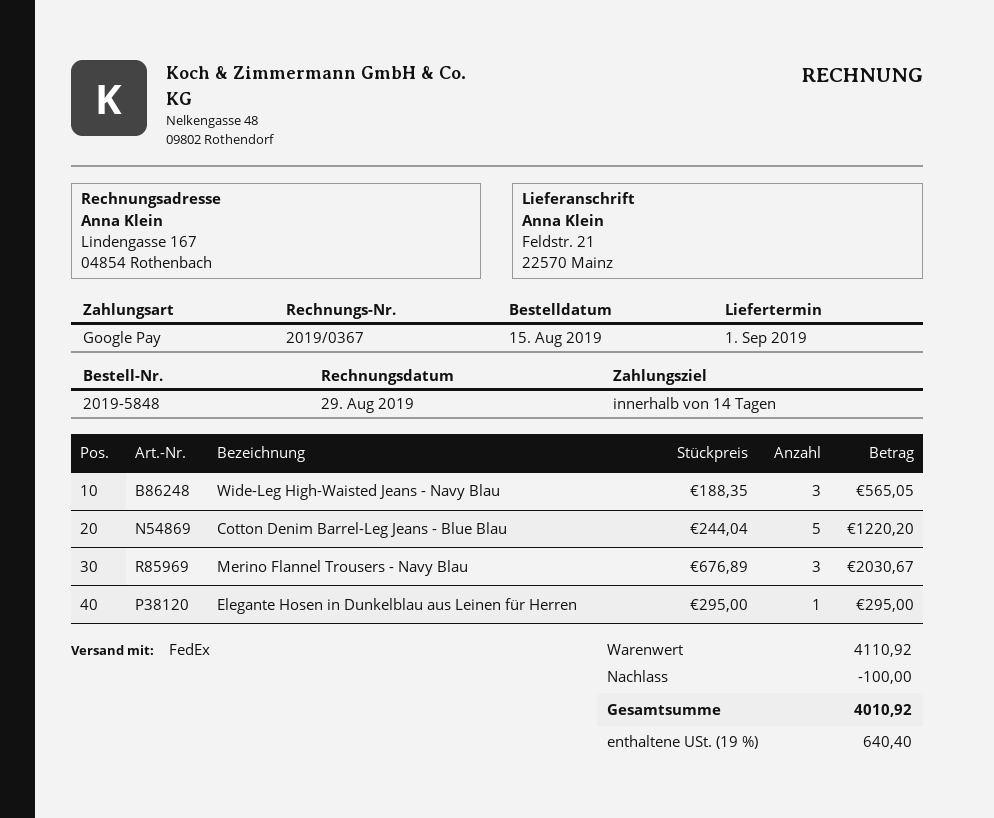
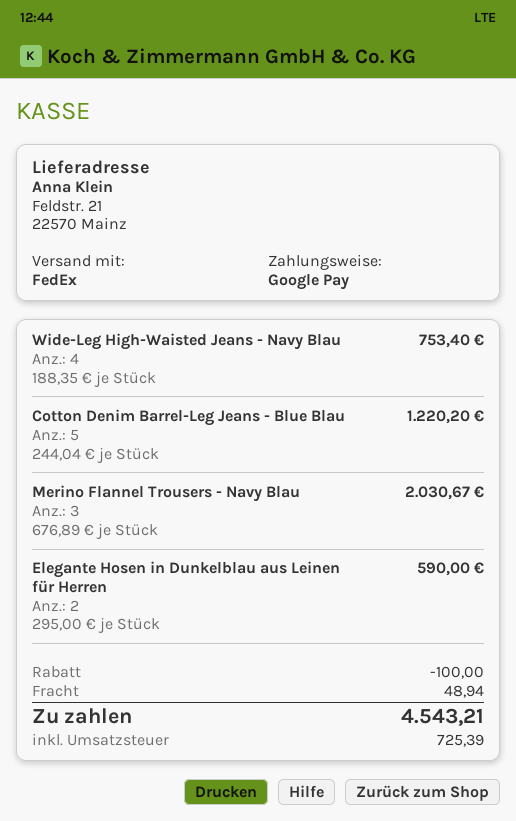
Wide-Leg High-Waisted Jeans - Navy Blau: 3 x 188.35 = 565.05 -> 4 x 188.35 = 753.40
Elegante Hosen in Dunkelblau aus Leinen für Herren: 1 x 295.00 = 295.00 -> 2 x 295.00 = 590.00
shipping: none -> 48.94
tax: 640.40 -> 725.39
total: 4010.92 -> 4543.21

